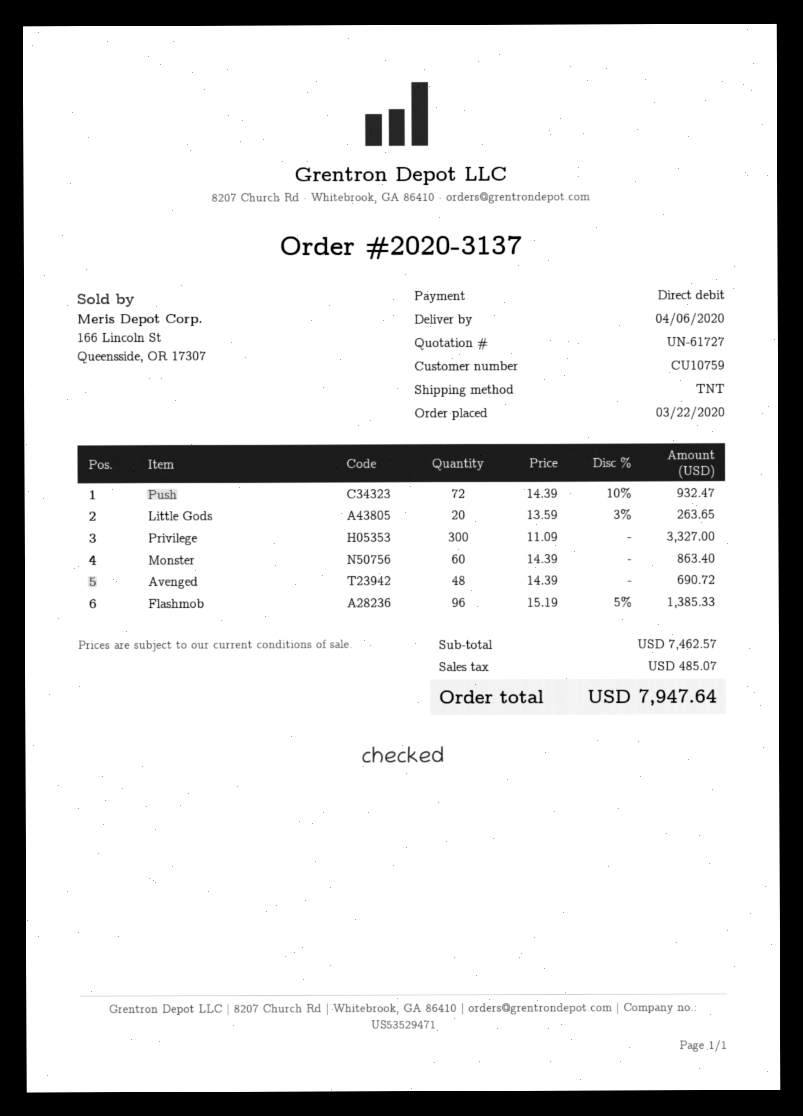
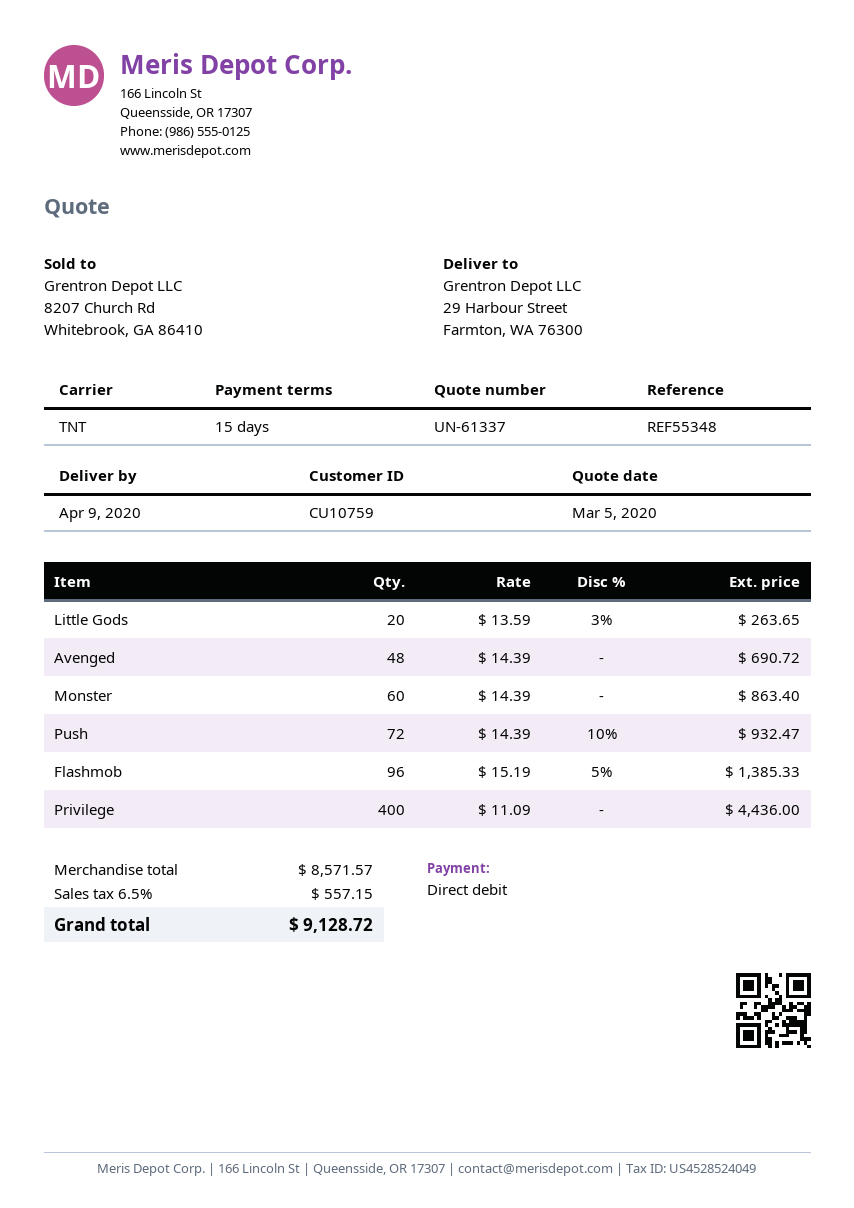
quote number: UN-61727 -> UN-61337
delivery date: 2020-04-06 -> 2020-04-09
Privilege: 300 x 11.09 = 3327.00 -> 400 x 11.09 = 4436.00
subtotal: 7462.57 -> 8571.57
tax: 485.07 -> 557.15
total: 7947.64 -> 9128.72

